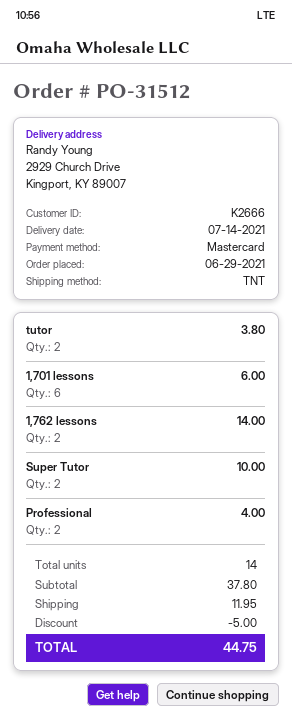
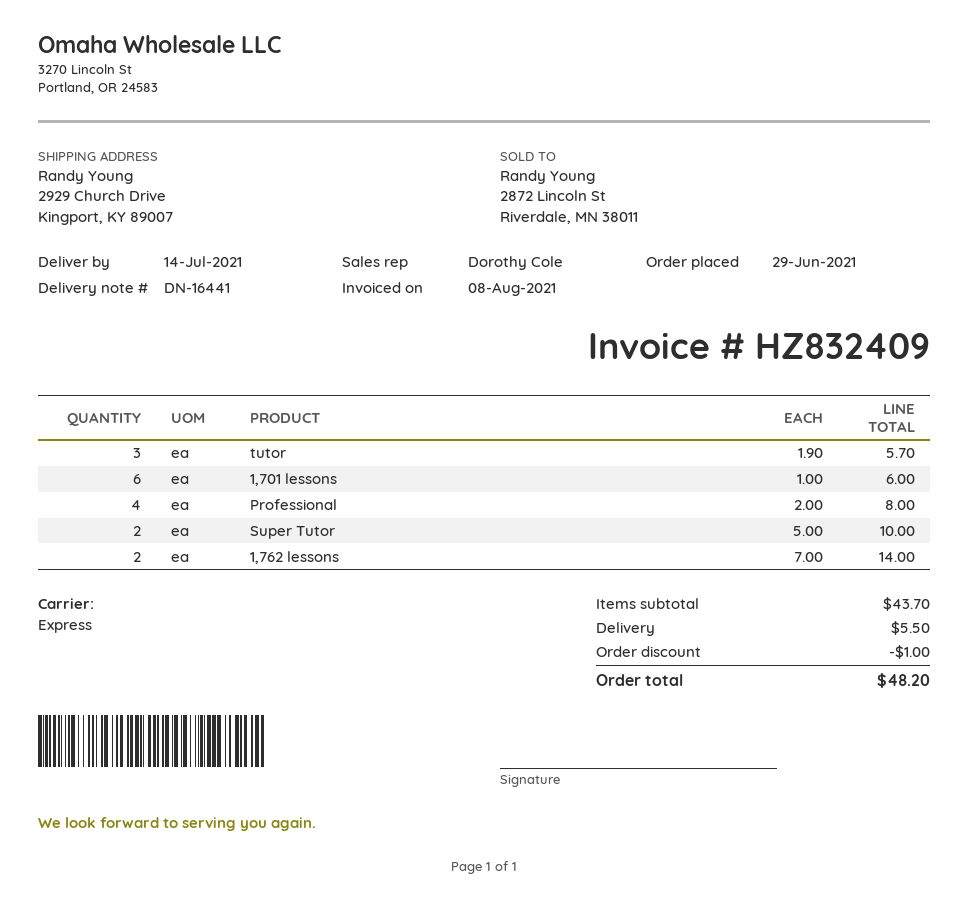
shipping method: TNT -> express
tutor: 2 for 3.80 -> 3 for 5.70
Professional: 2 for 4.00 -> 4 for 8.00
subtotal: 37.80 -> 43.70
discount: 5.00 -> 1.00
shipping: 11.95 -> 5.50
total: 44.75 -> 48.20

